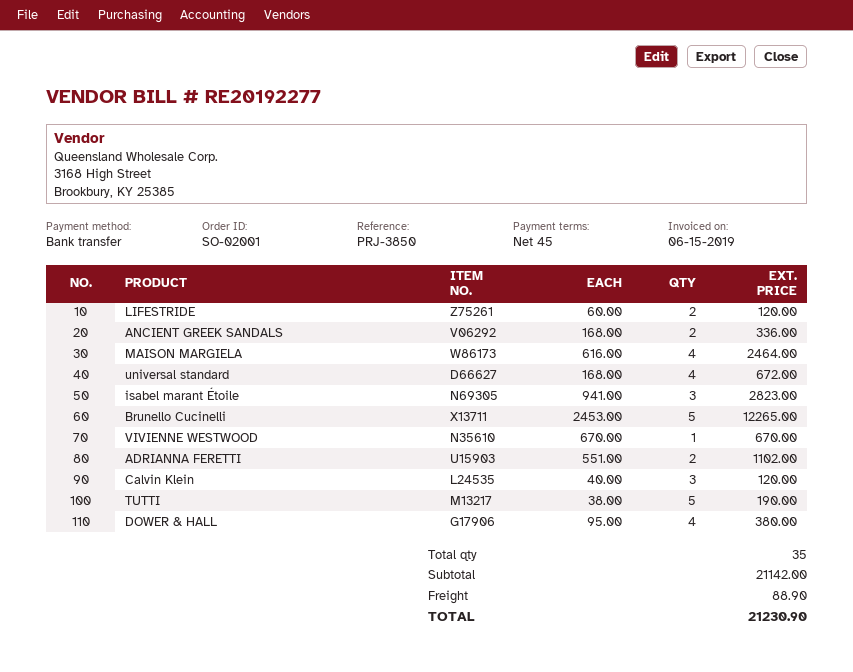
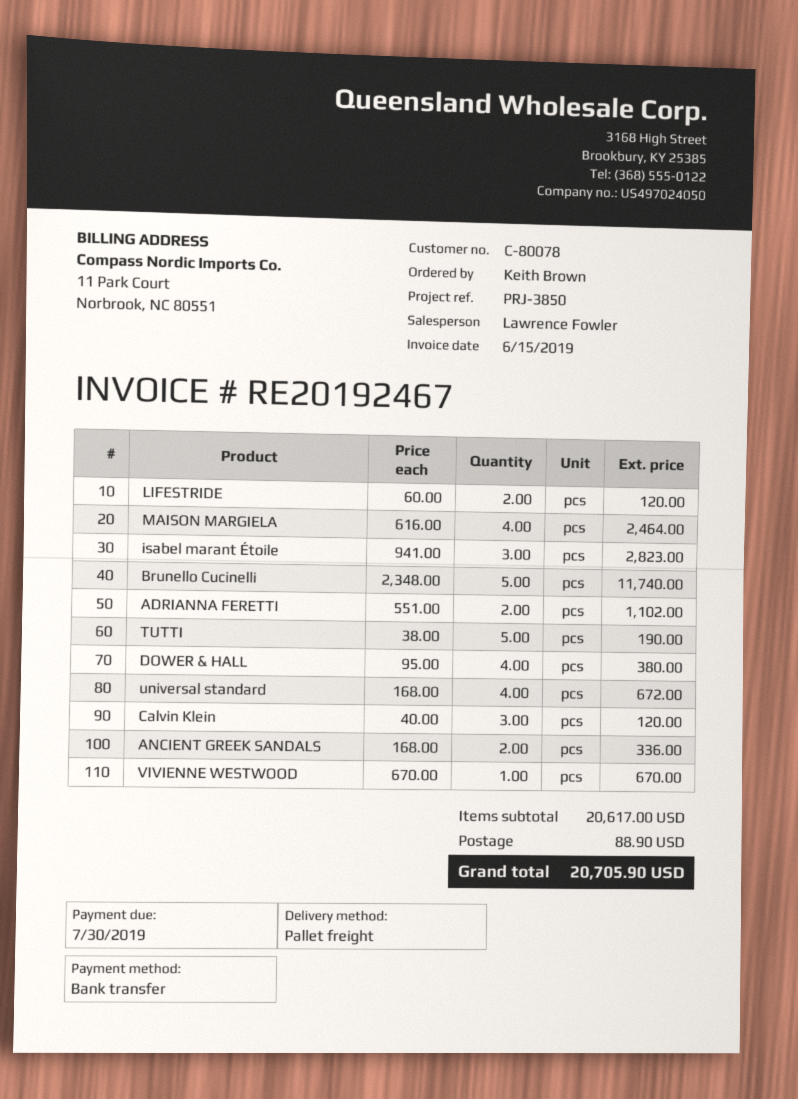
invoice number: RE20192277 -> RE20192467
Brunello Cucinelli: 5 x 2453.00 = 12265.00 -> 5 x 2348.00 = 11740.00
subtotal: 21142.00 -> 20617.00
total: 21230.90 -> 20705.90

